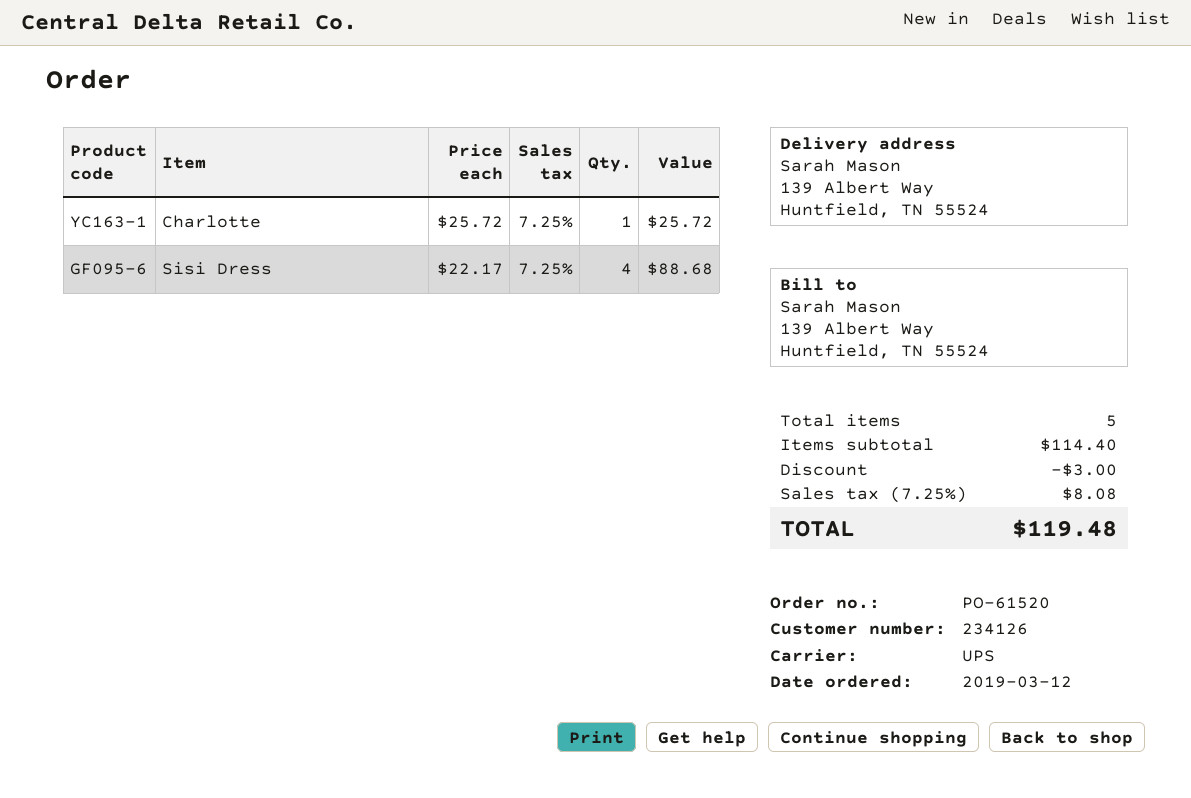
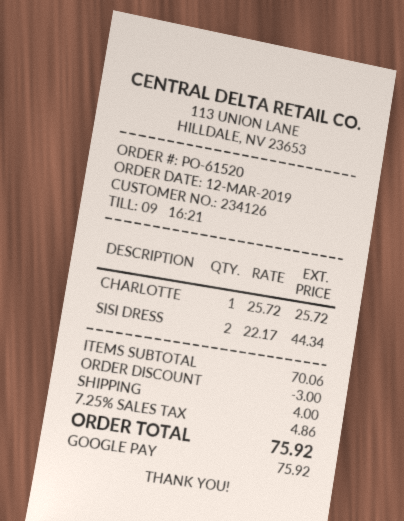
Sisi Dress: 4 x 22.17 = 88.68 -> 2 x 22.17 = 44.34
subtotal: 114.40 -> 70.06
shipping: none -> 4.00
tax: 7.25% = 8.08 -> 7.25% = 4.86
total: 119.48 -> 75.92

